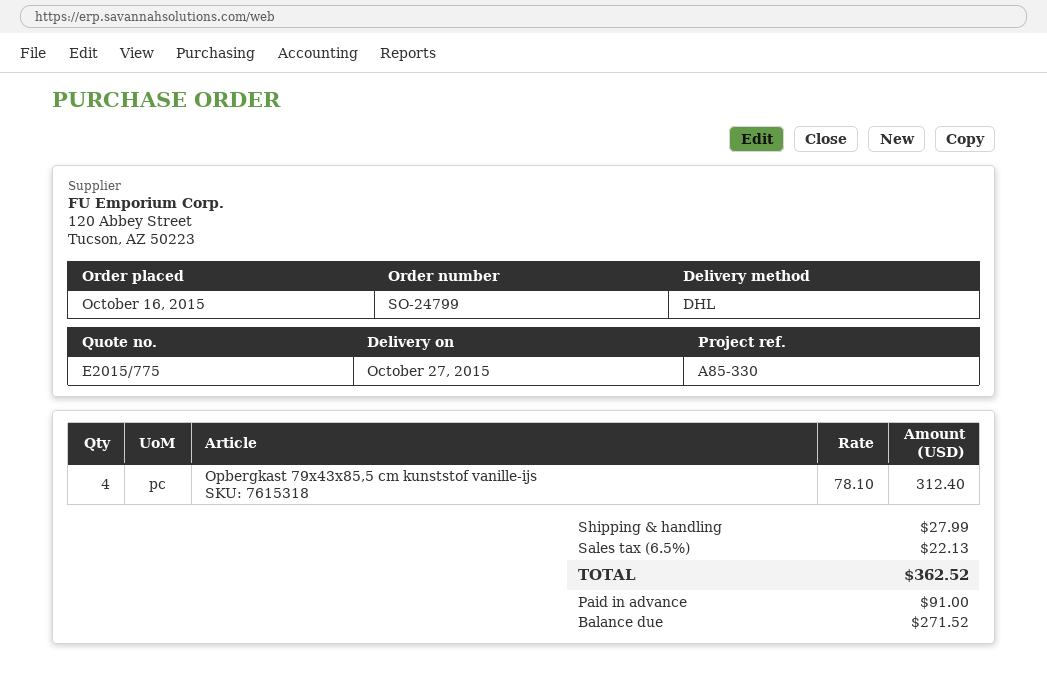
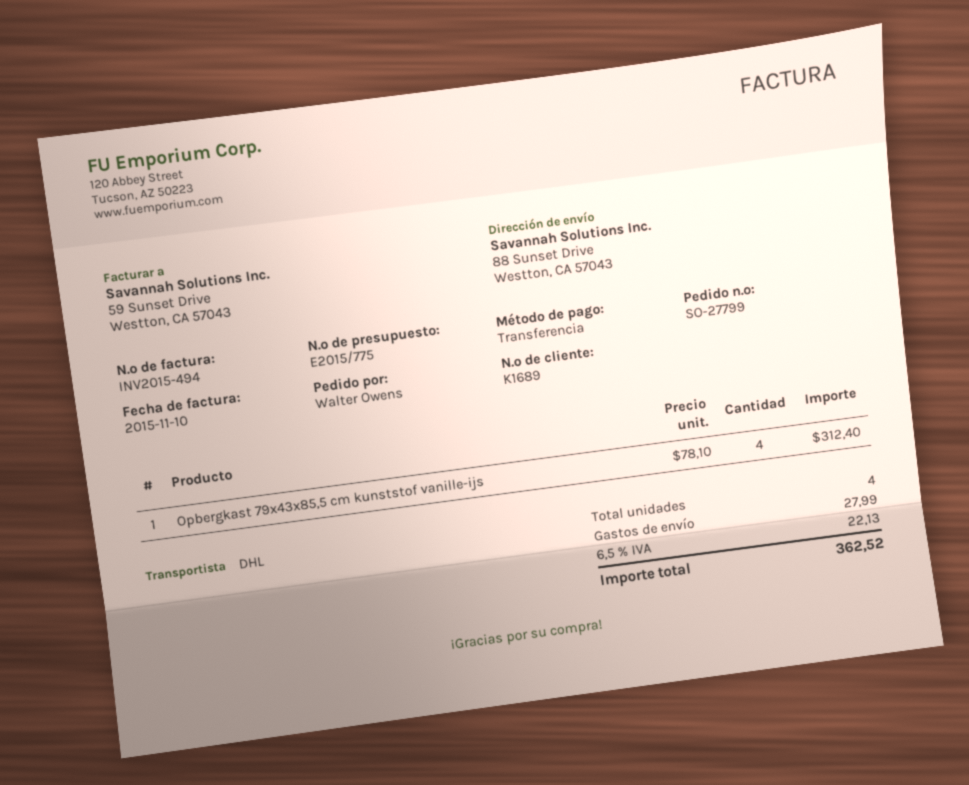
order number: SO-24799 -> SO-27799

